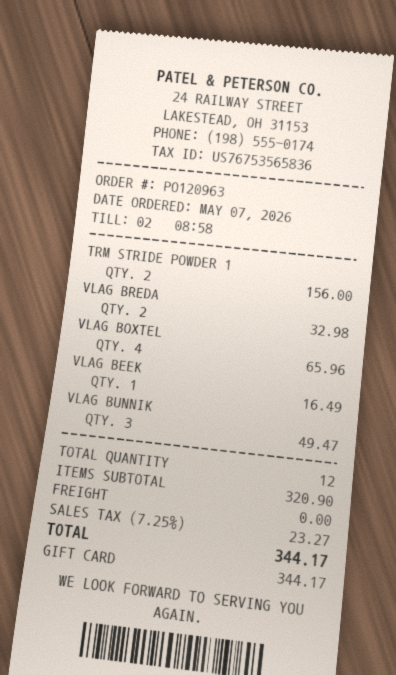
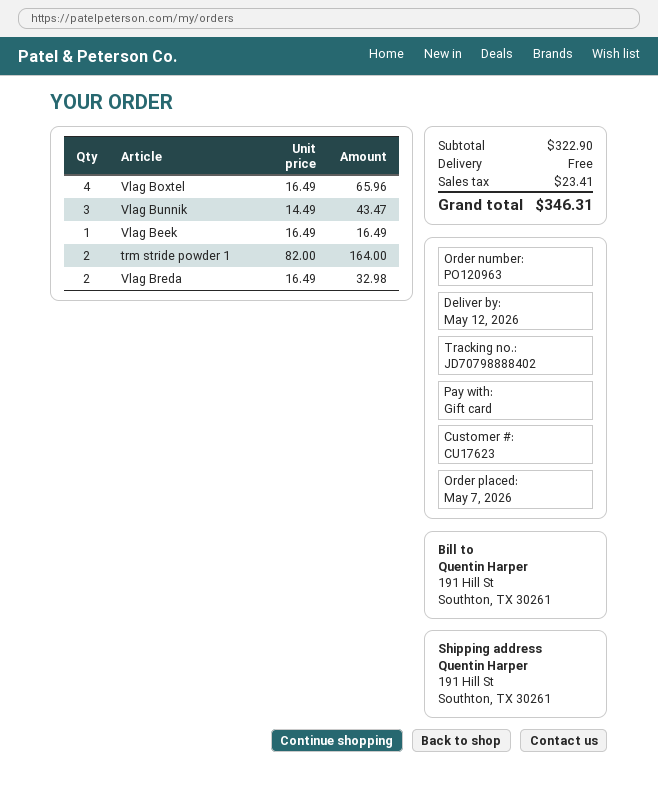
TRM STRIDE POWDER 1: 2 for 156.00 -> 2 for 164.00
VLAG BUNNIK: 3 for 49.47 -> 3 for 43.47
subtotal: 320.90 -> 322.90
tax: 23.27 -> 23.41
total: 344.17 -> 346.31

